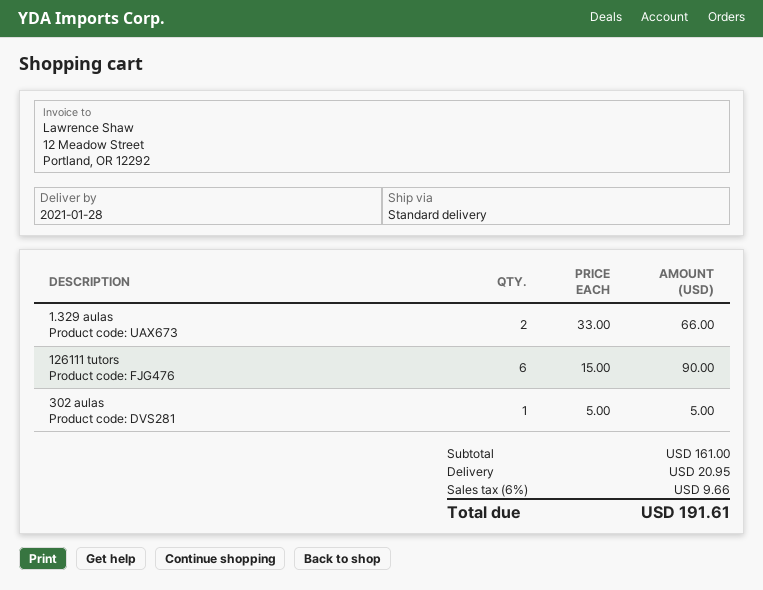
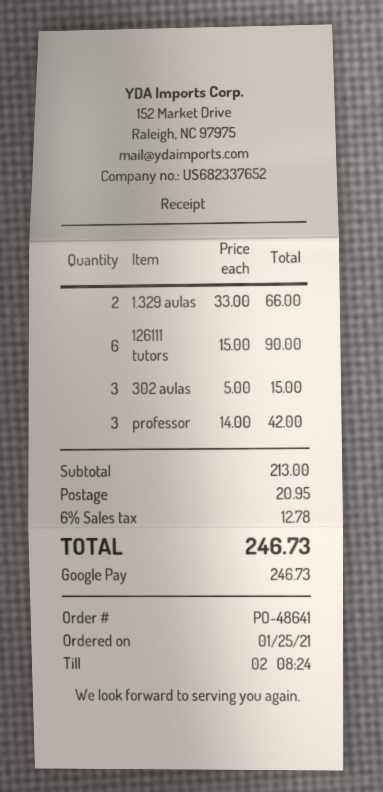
302 aulas: 1 x 5.00 = 5.00 -> 3 x 5.00 = 15.00
professor: none -> 3 x 14.00 = 42.00
subtotal: 161.00 -> 213.00
tax: 6% = 9.66 -> 6% = 12.78
total: 191.61 -> 246.73

